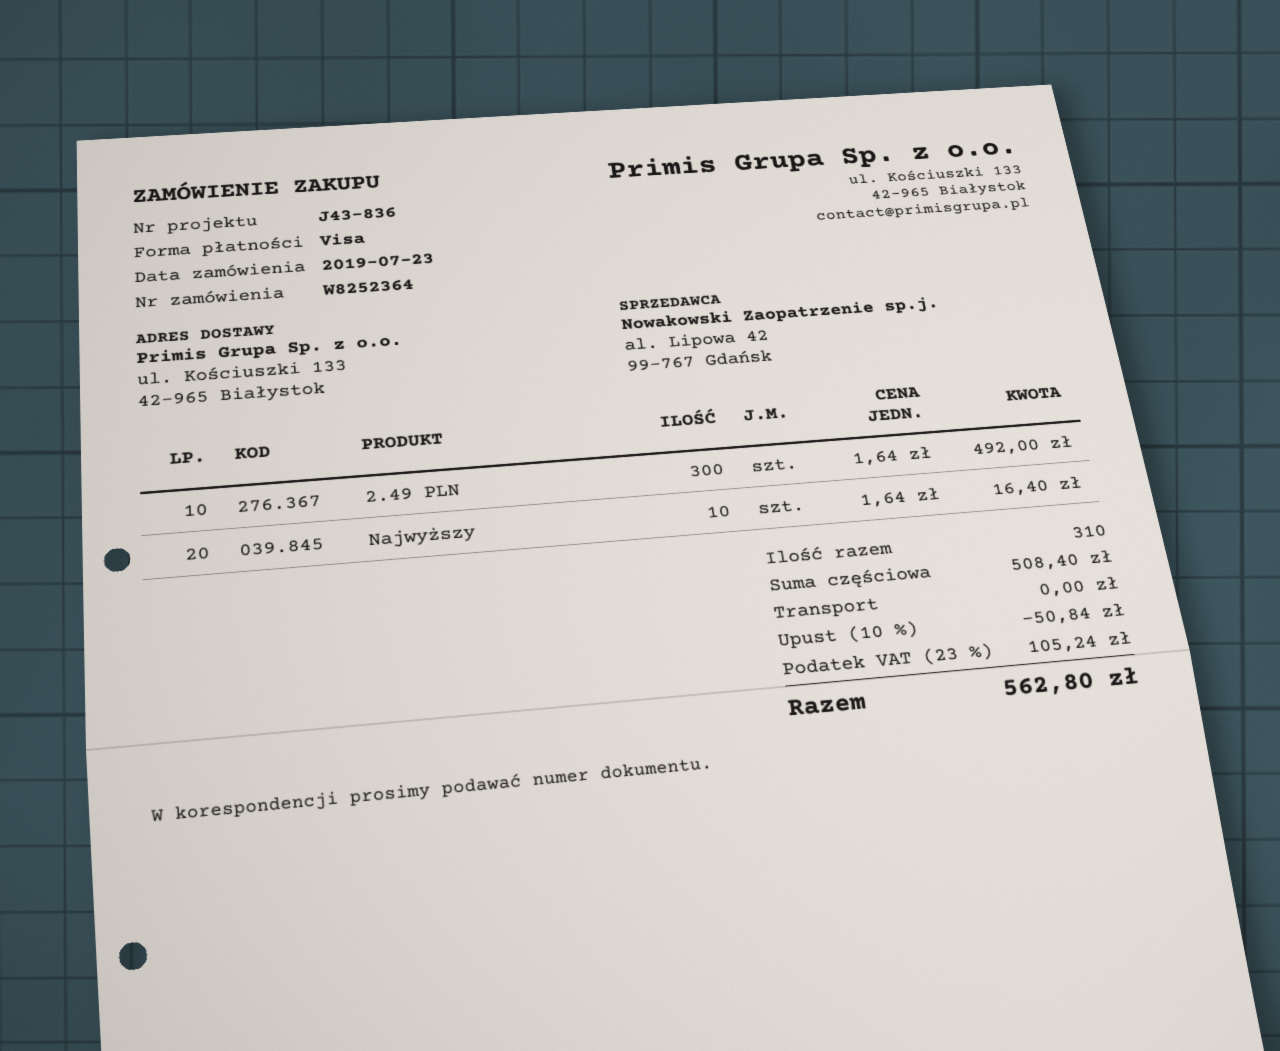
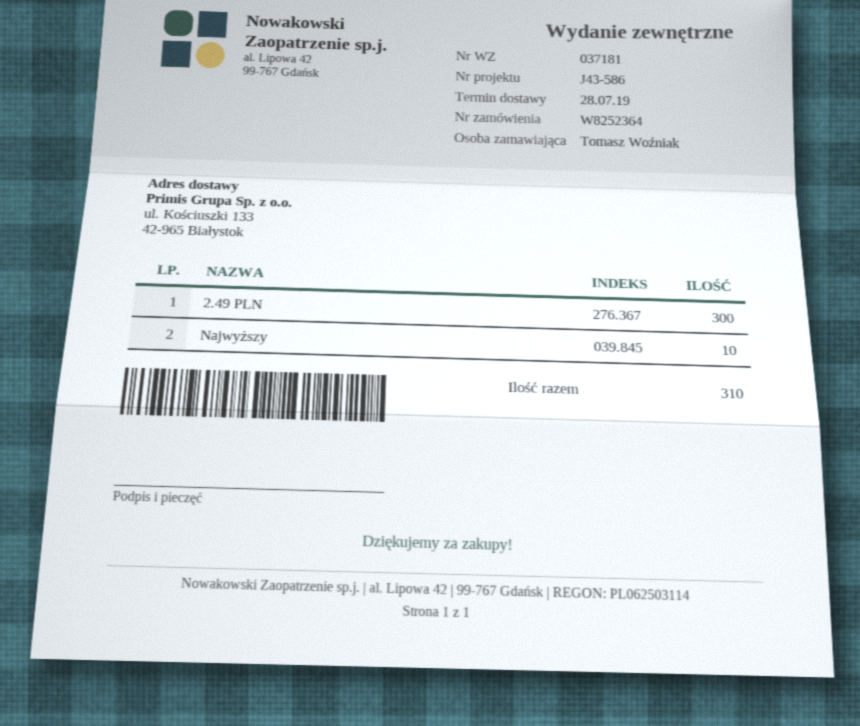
reference: J43-836 -> J43-586

